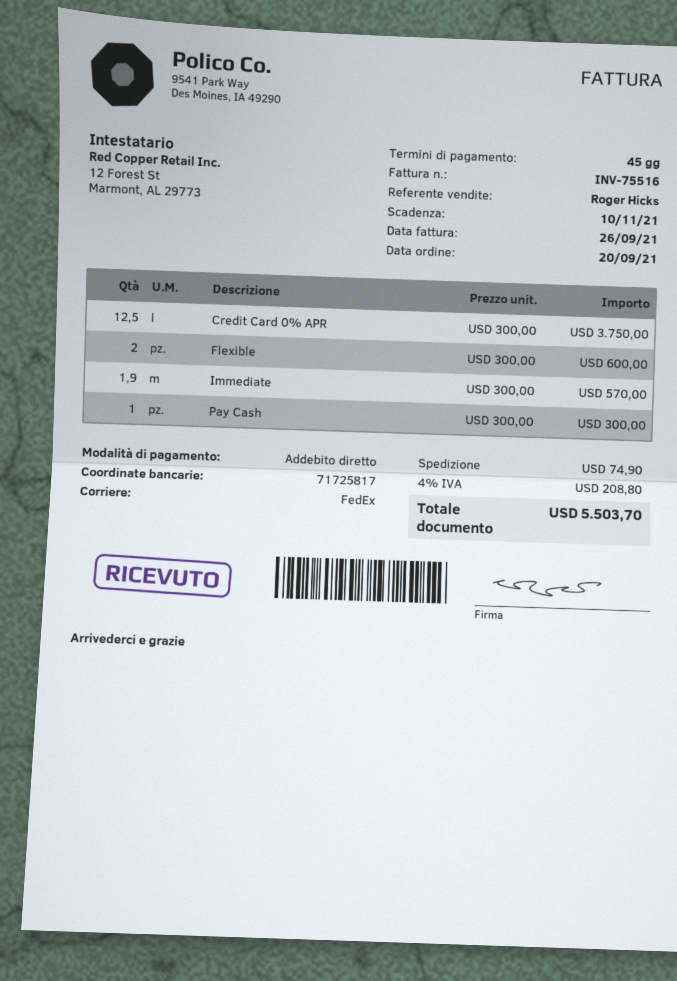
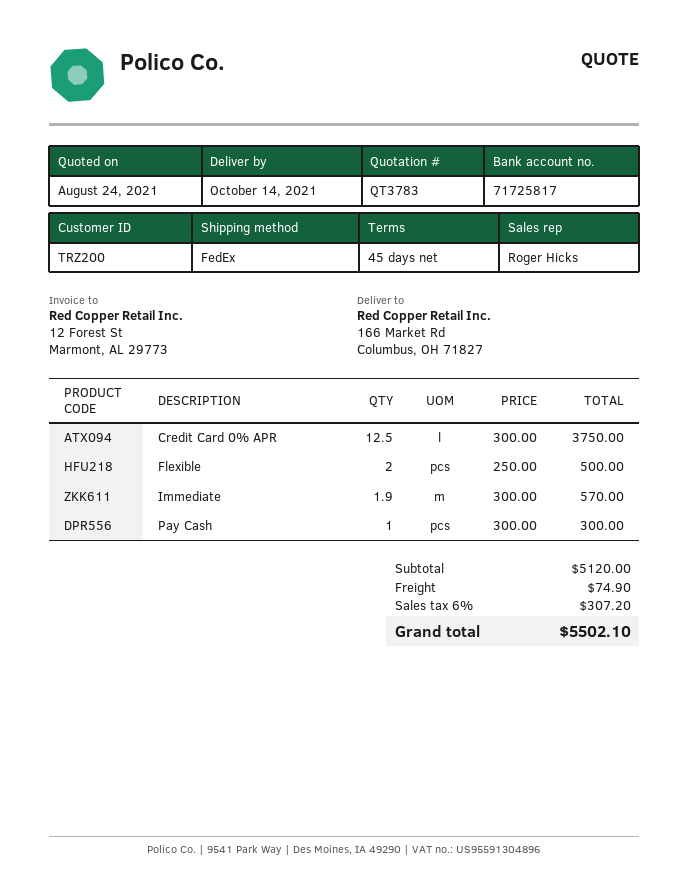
Flexible: 2 x 300.00 = 600.00 -> 2 x 250.00 = 500.00
tax: 4% = 208.80 -> 6% = 307.20
total: 5503.70 -> 5502.10

